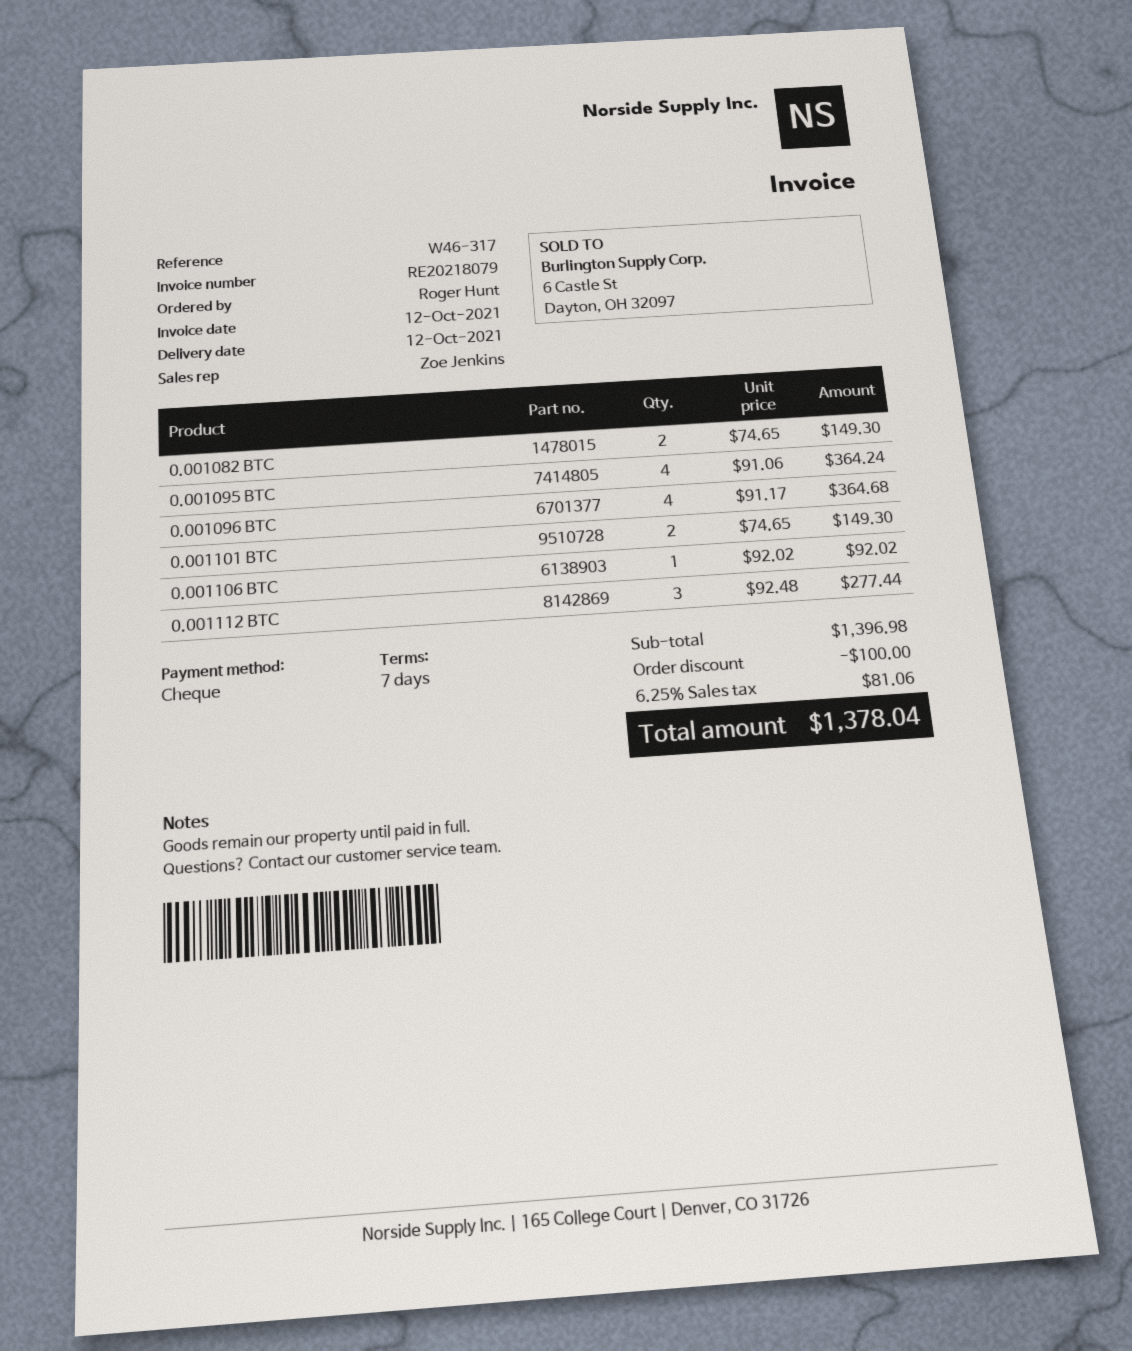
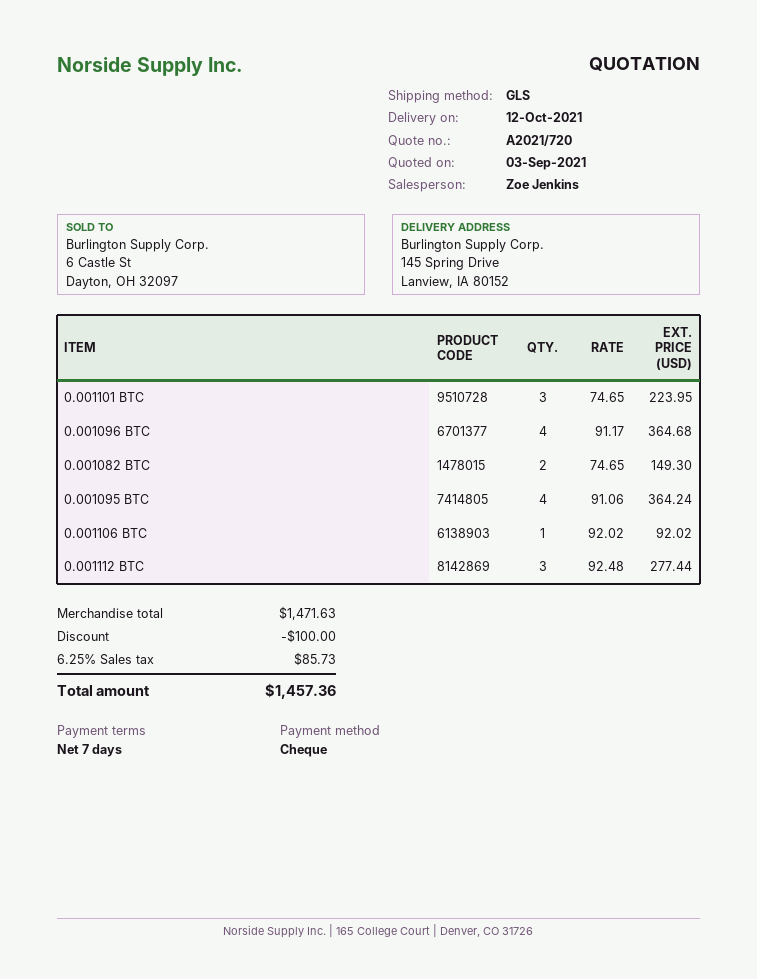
0.001101 BTC: 2 x 74.65 = 149.30 -> 3 x 74.65 = 223.95
subtotal: 1396.98 -> 1471.63
tax: 6.25% = 81.06 -> 6.25% = 85.73
total: 1378.04 -> 1457.36

